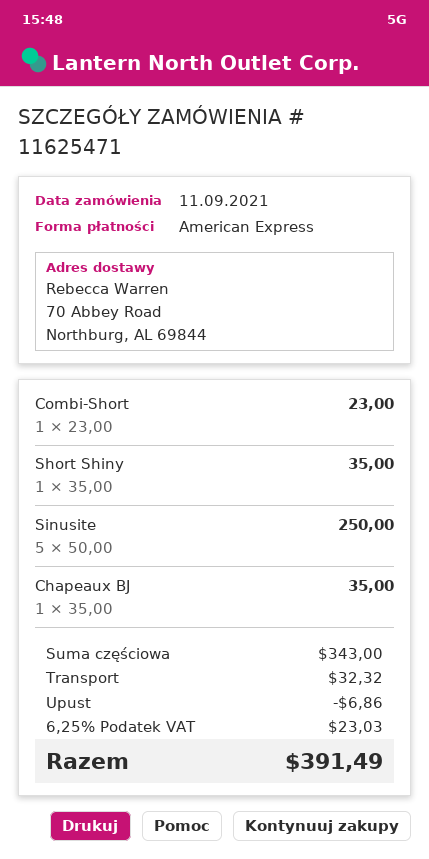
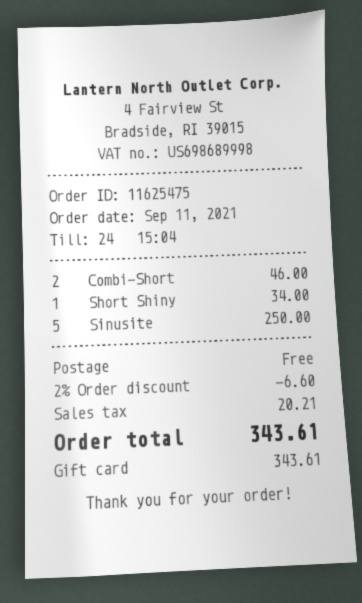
order number: 11625471 -> 11625475
payment method: American Express -> gift card
Combi-Short: 1 for 23.00 -> 2 for 46.00
Short Shiny: 1 for 35.00 -> 1 for 34.00
Chapeaux BJ: 1 for 35.00 -> none
discount: 6.86 -> 6.60
shipping: 32.32 -> 0.00
tax: 23.03 -> 20.21
total: 391.49 -> 343.61

